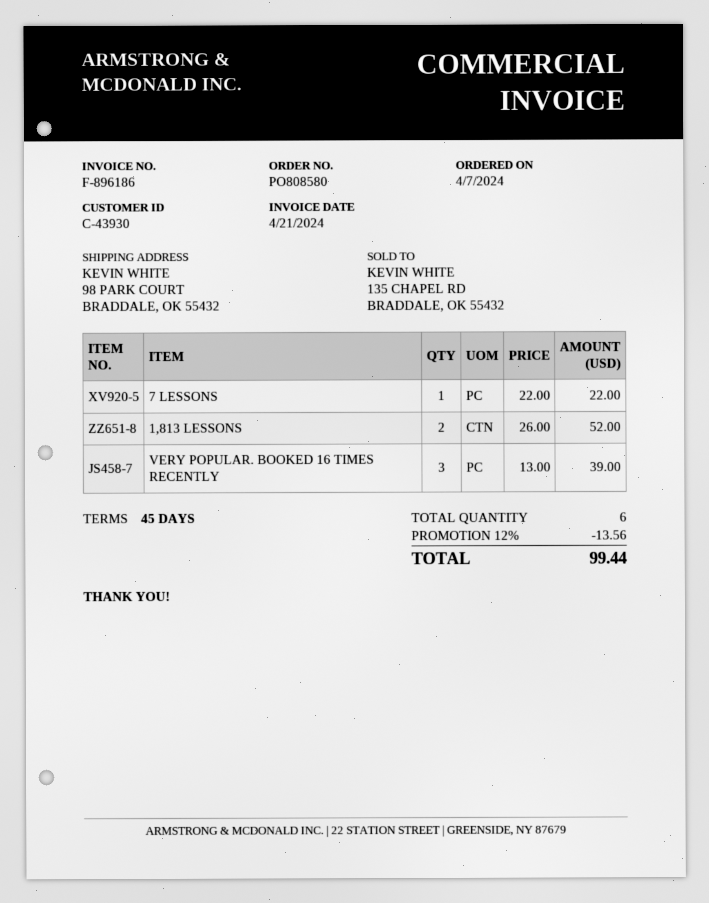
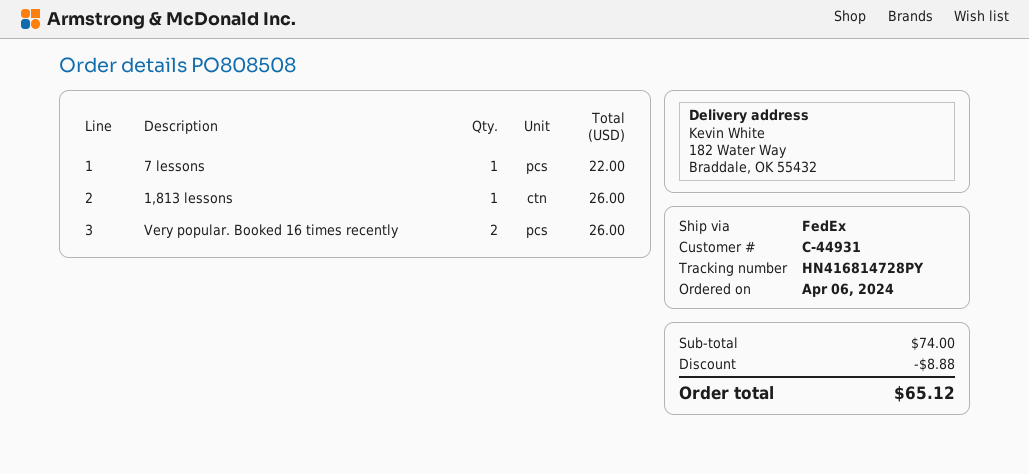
order number: PO808580 -> PO808508
order date: 2024-04-07 -> 2024-04-06
customer number: C-43930 -> C-44931
ship to: 98 PARK COURT, BRADDALE, OK 55432 -> 182 Water Way, Braddale, OK 55432
1,813 LESSONS: 2 for 52.00 -> 1 for 26.00
VERY POPULAR. BOOKED 16 TIMES RECENTLY: 3 for 39.00 -> 2 for 26.00
discount: 13.56 -> 8.88
total: 99.44 -> 65.12

